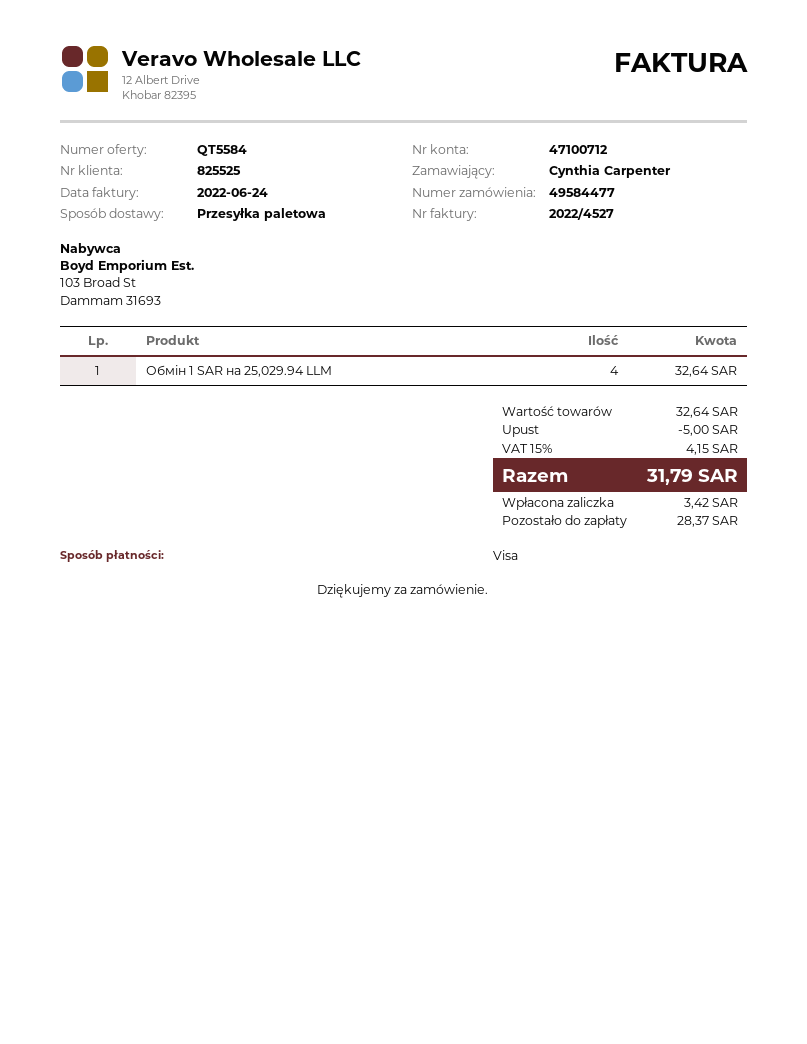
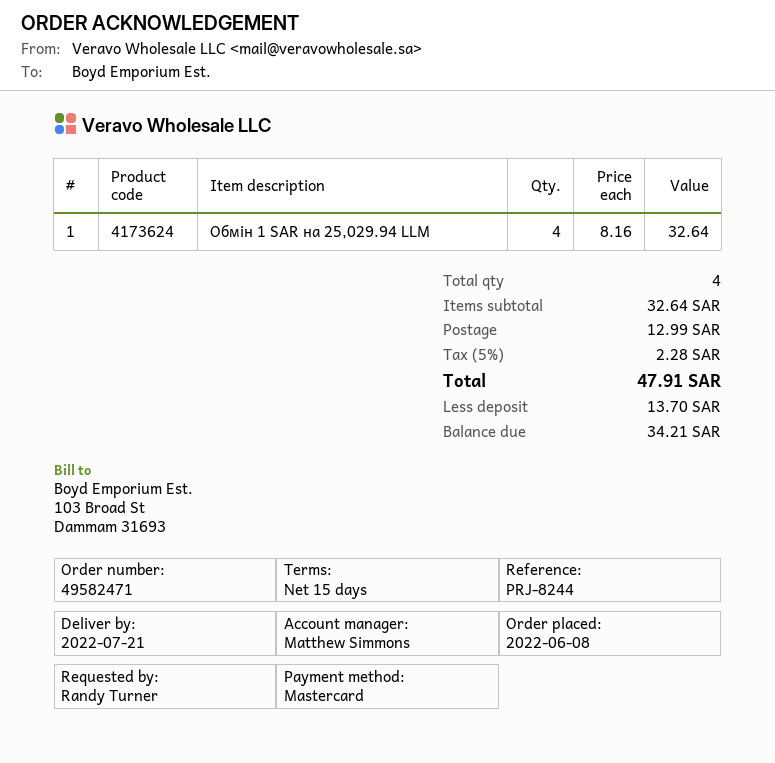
order number: 49584477 -> 49582471
ordered by: Cynthia Carpenter -> Randy Turner
payment method: Visa -> Mastercard
discount: 5.00 -> none
shipping: none -> 12.99
tax: 15% = 4.15 -> 5% = 2.28
total: 31.79 -> 47.91
deposit: 3.42 -> 13.70
balance: 28.37 -> 34.21

